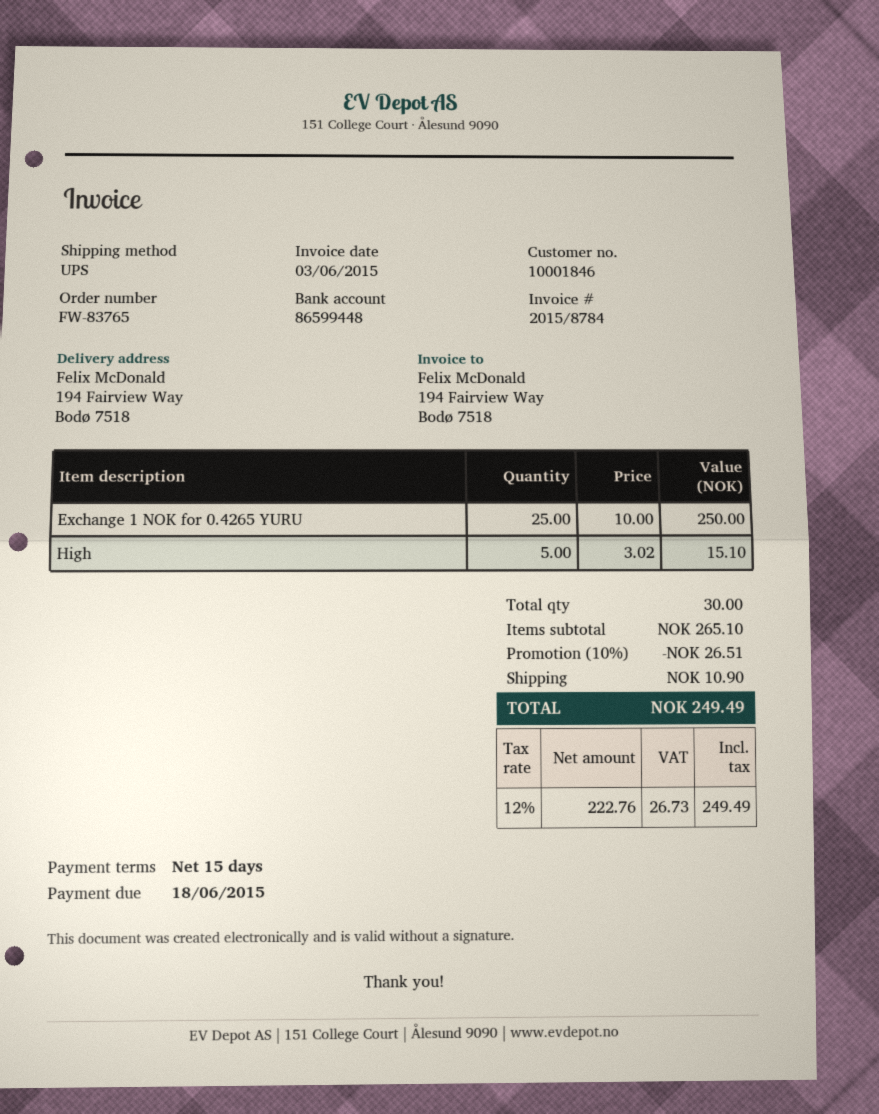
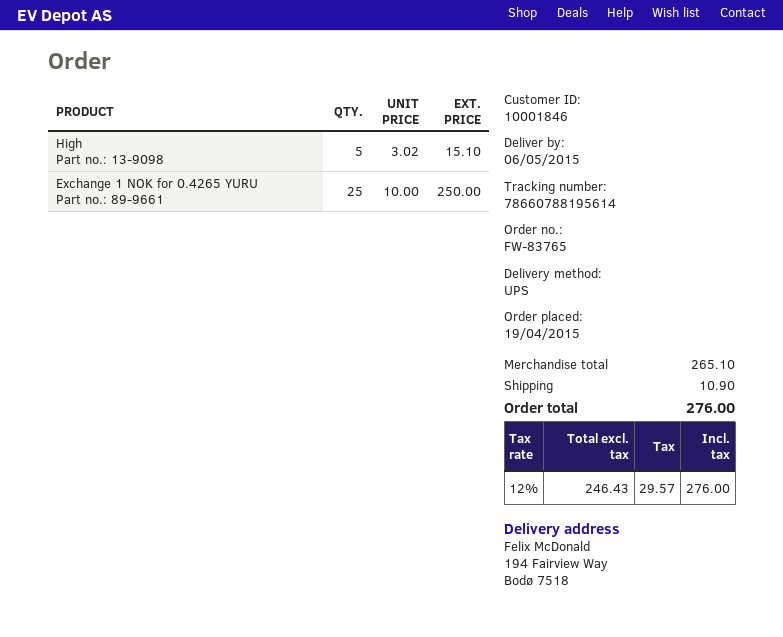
discount: 10% = 26.51 -> none
net: 222.76 -> 246.43
tax: 12% = 26.73 -> 12% = 29.57
total: 249.49 -> 276.00

